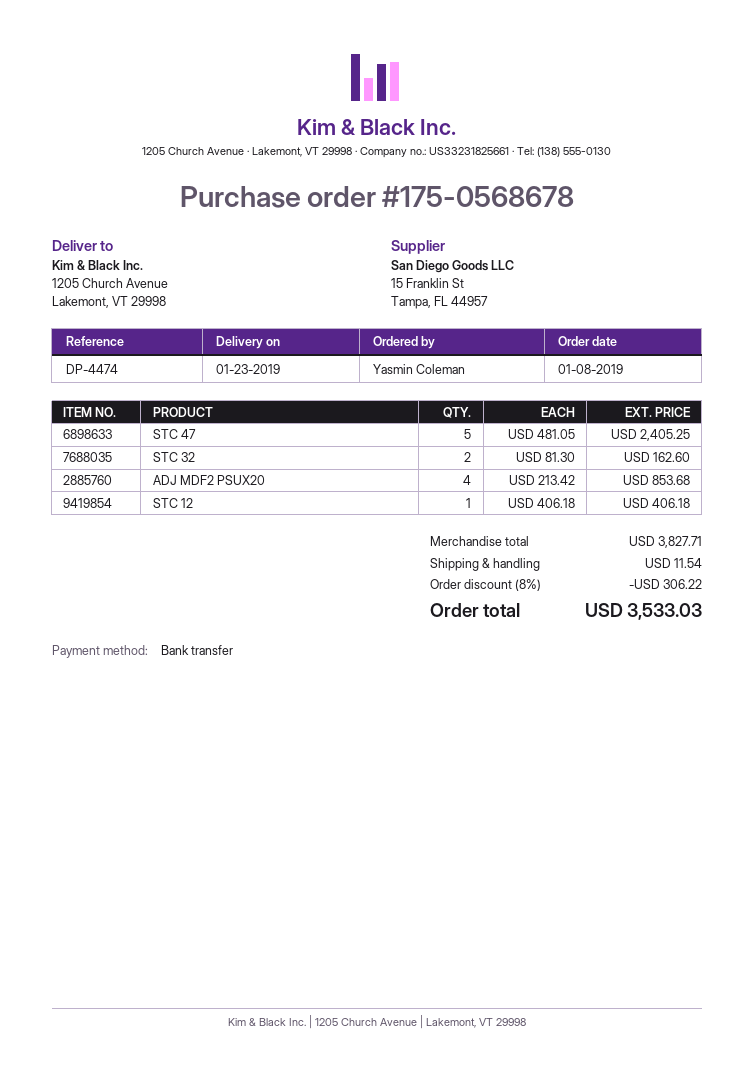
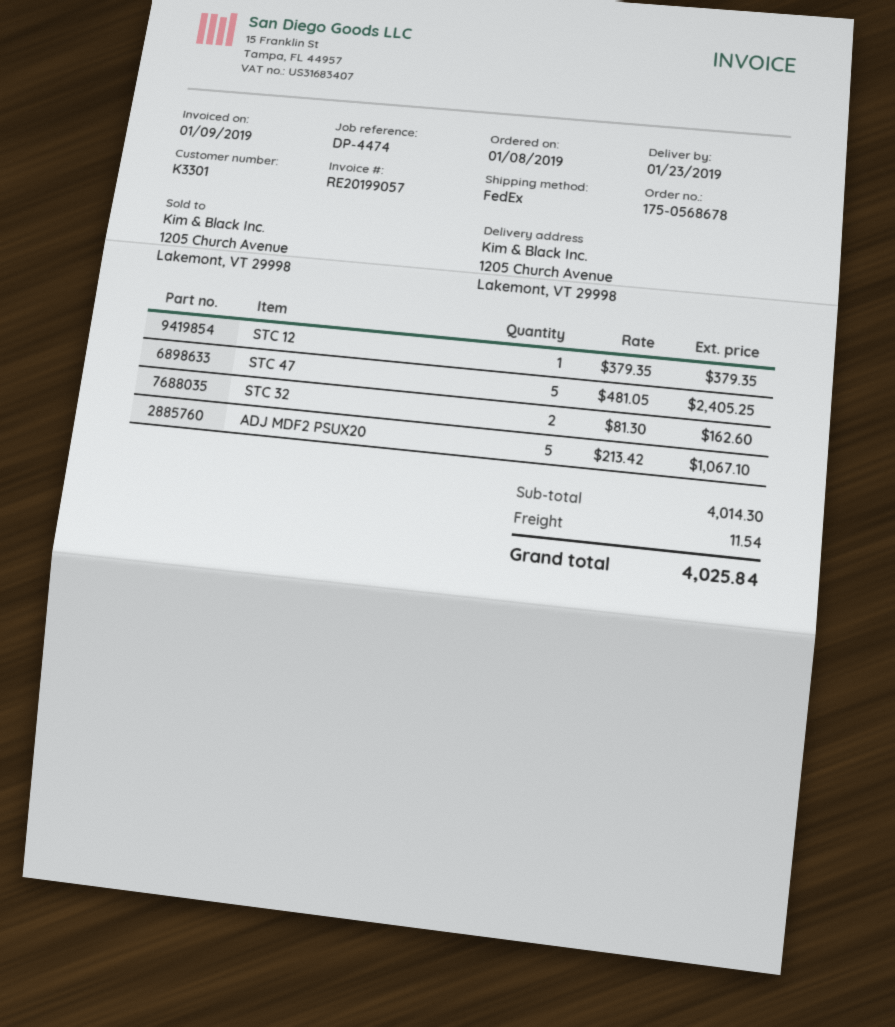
ADJ MDF2 PSUX20: 4 x 213.42 = 853.68 -> 5 x 213.42 = 1067.10
STC 12: 1 x 406.18 = 406.18 -> 1 x 379.35 = 379.35
subtotal: 3827.71 -> 4014.30
discount: 8% = 306.22 -> none
total: 3533.03 -> 4025.84

